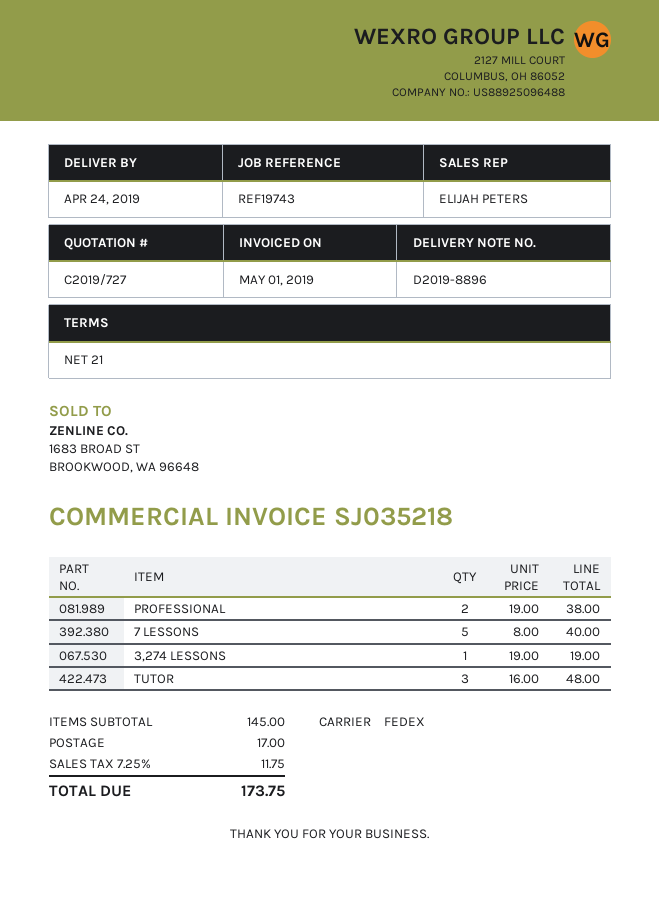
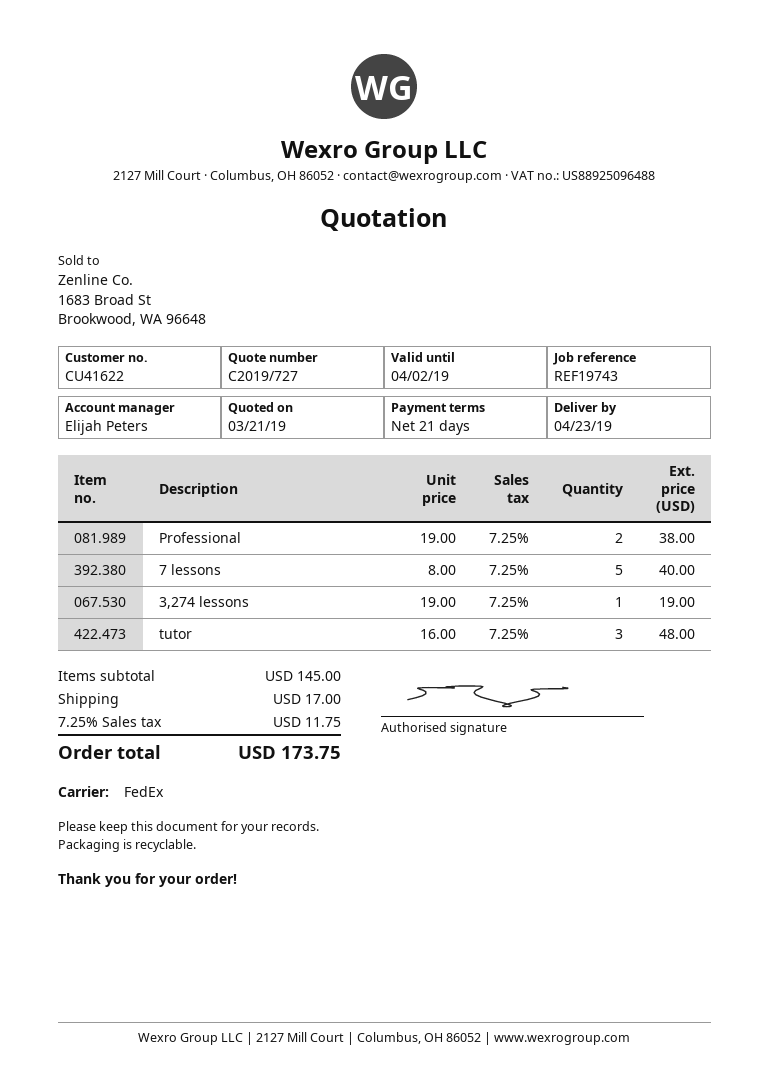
delivery date: 2019-04-24 -> 2019-04-23

